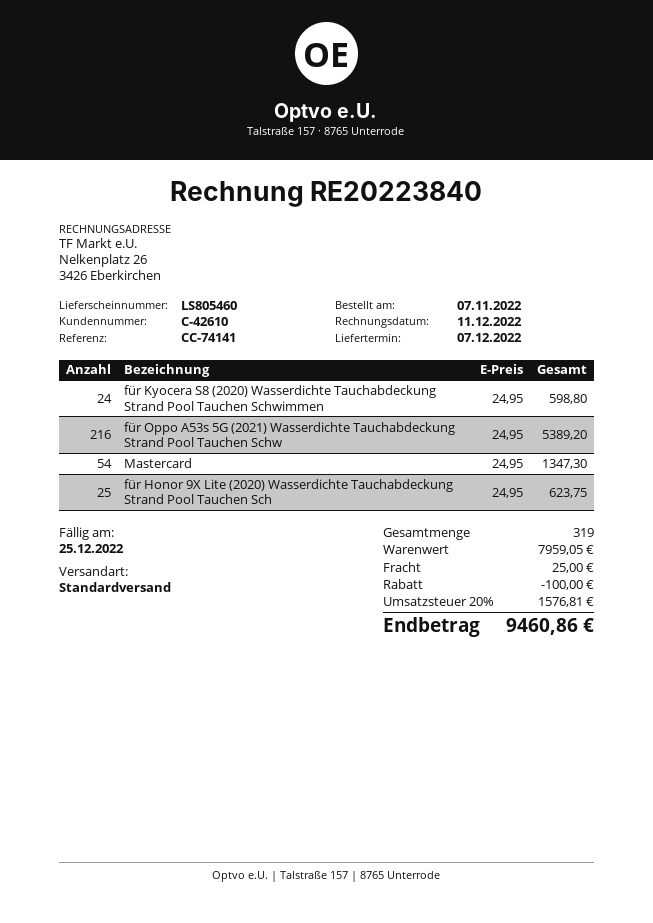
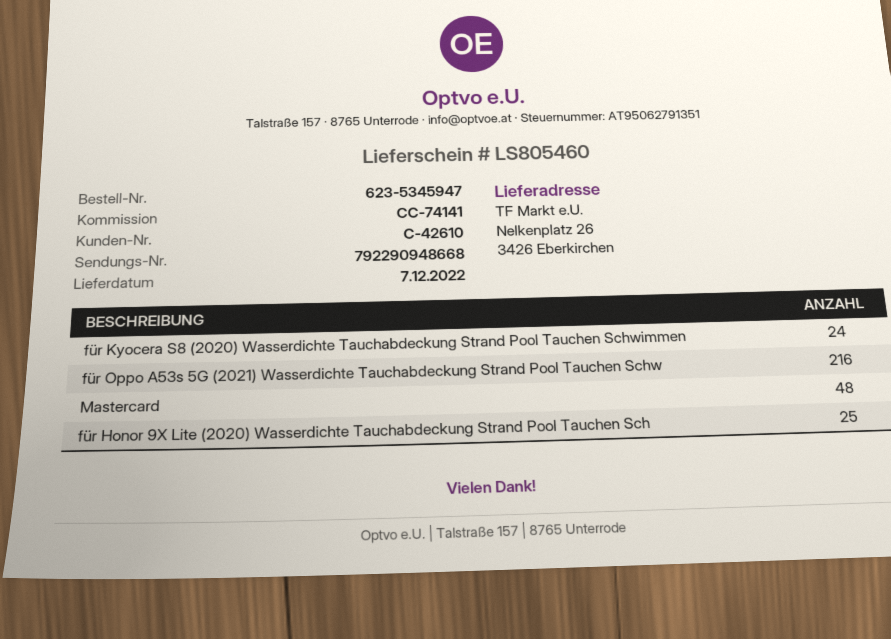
Mastercard: 54 -> 48

